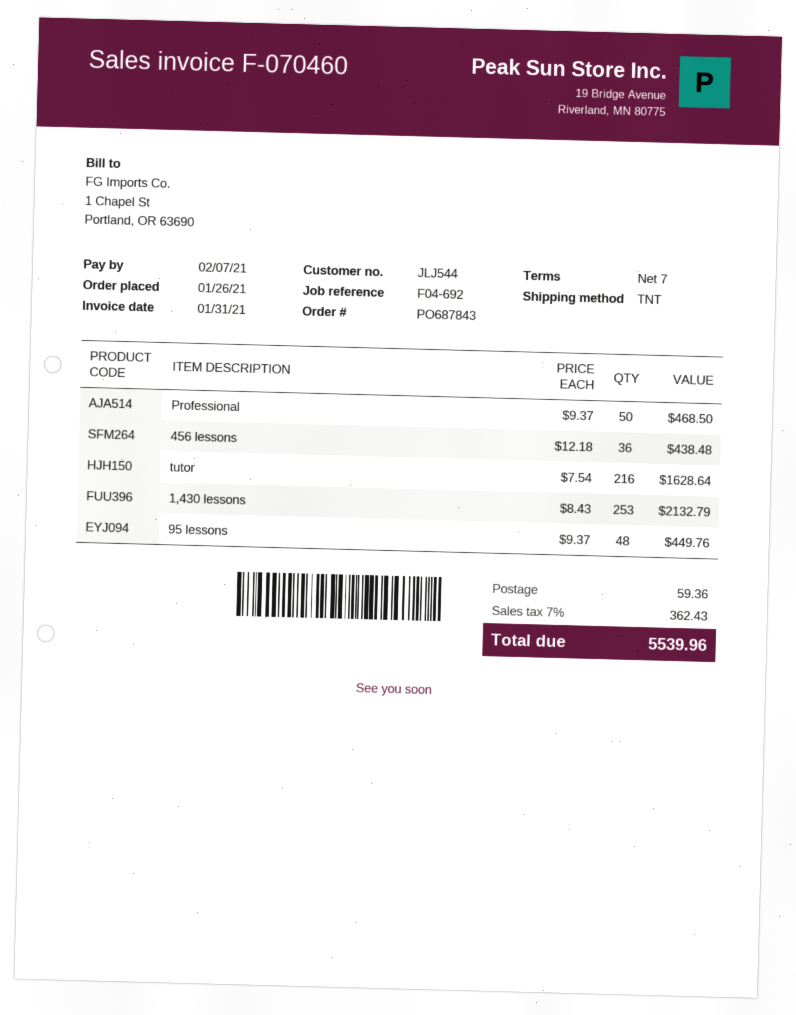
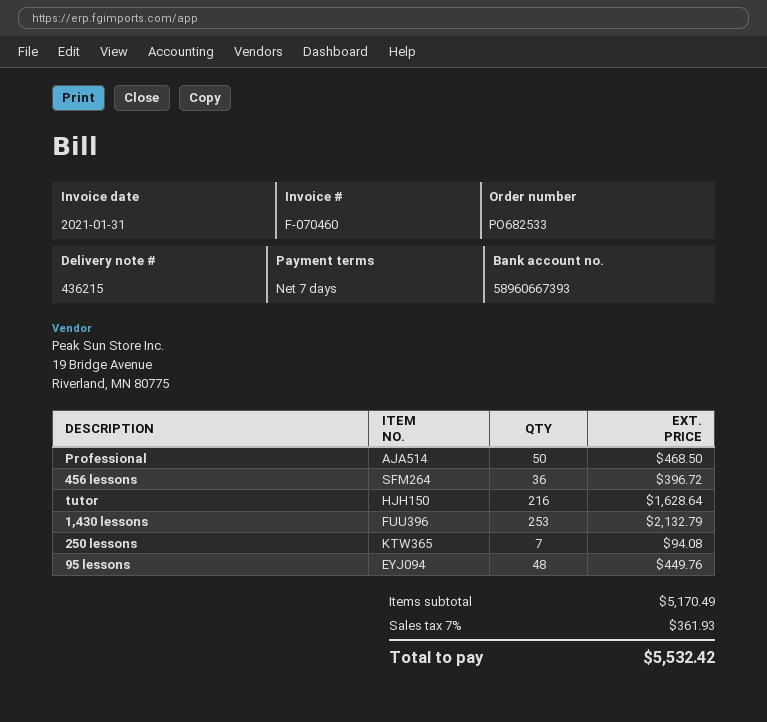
order number: PO687843 -> PO682533
456 lessons: 36 for 438.48 -> 36 for 396.72
250 lessons: none -> 7 for 94.08
shipping: 59.36 -> none
tax: 7% = 362.43 -> 7% = 361.93
total: 5539.96 -> 5532.42

